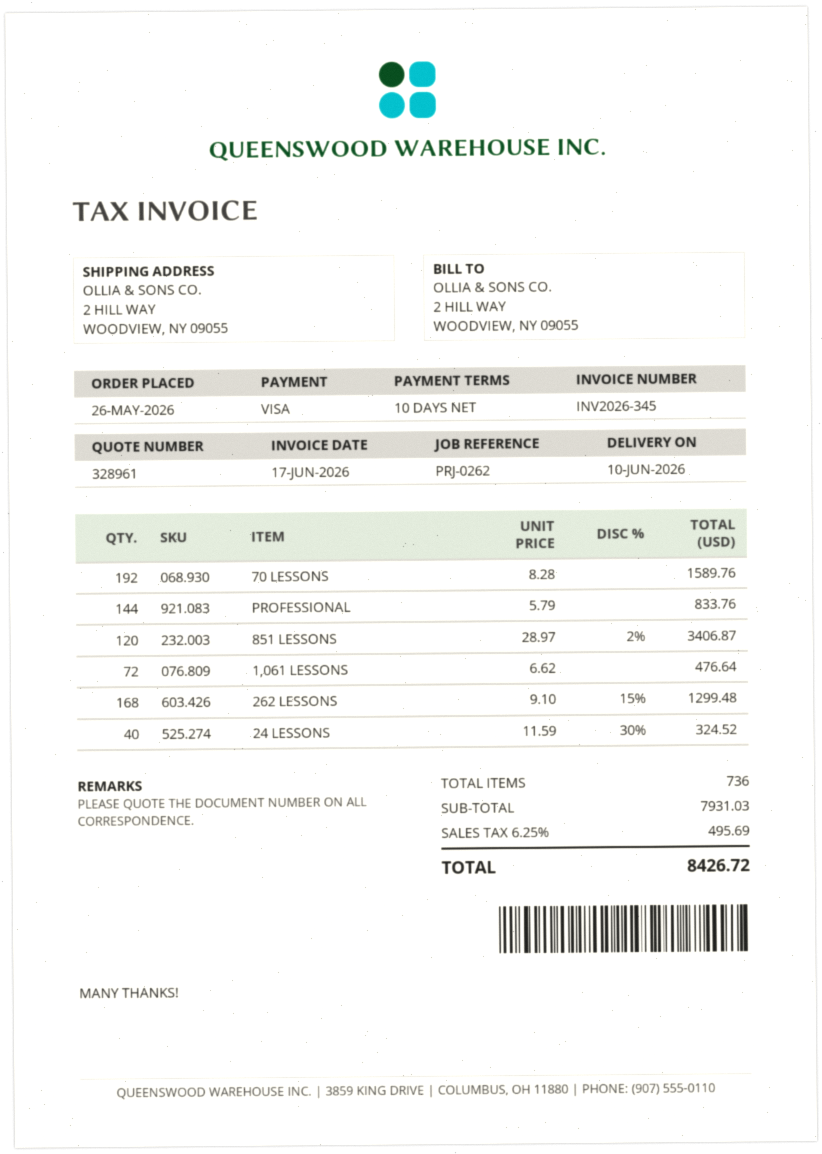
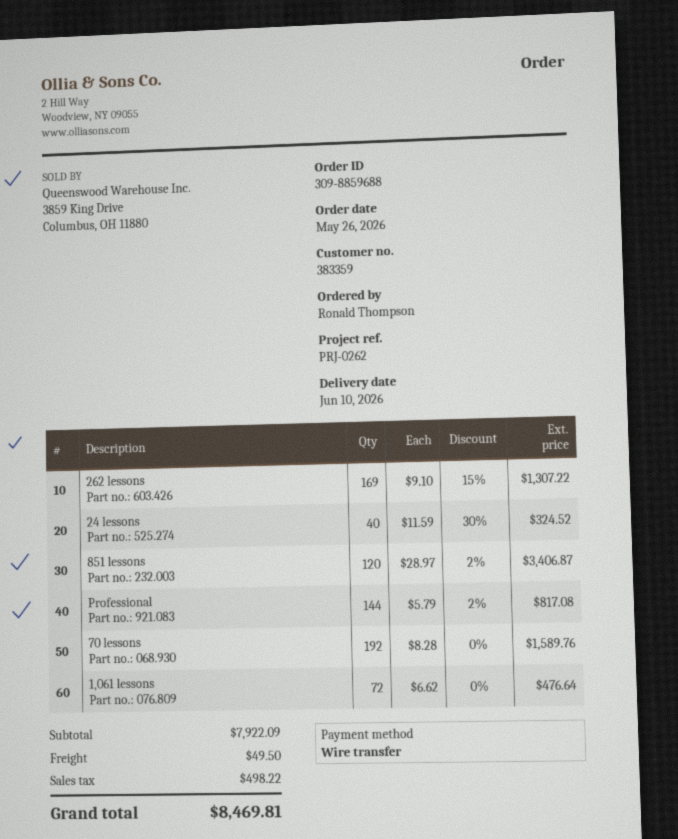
payment method: Visa -> bank transfer
PROFESSIONAL: 144 x 5.79 = 833.76 -> 144 x 5.79 - 2% = 817.08
262 LESSONS: 168 x 9.10 - 15% = 1299.48 -> 169 x 9.10 - 15% = 1307.22
subtotal: 7931.03 -> 7922.09
shipping: none -> 49.50
tax: 495.69 -> 498.22
total: 8426.72 -> 8469.81

